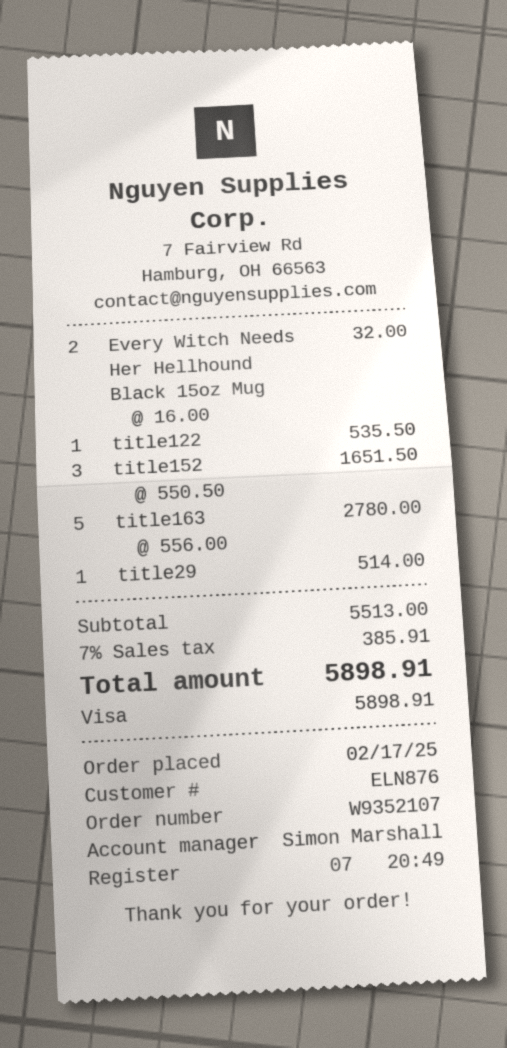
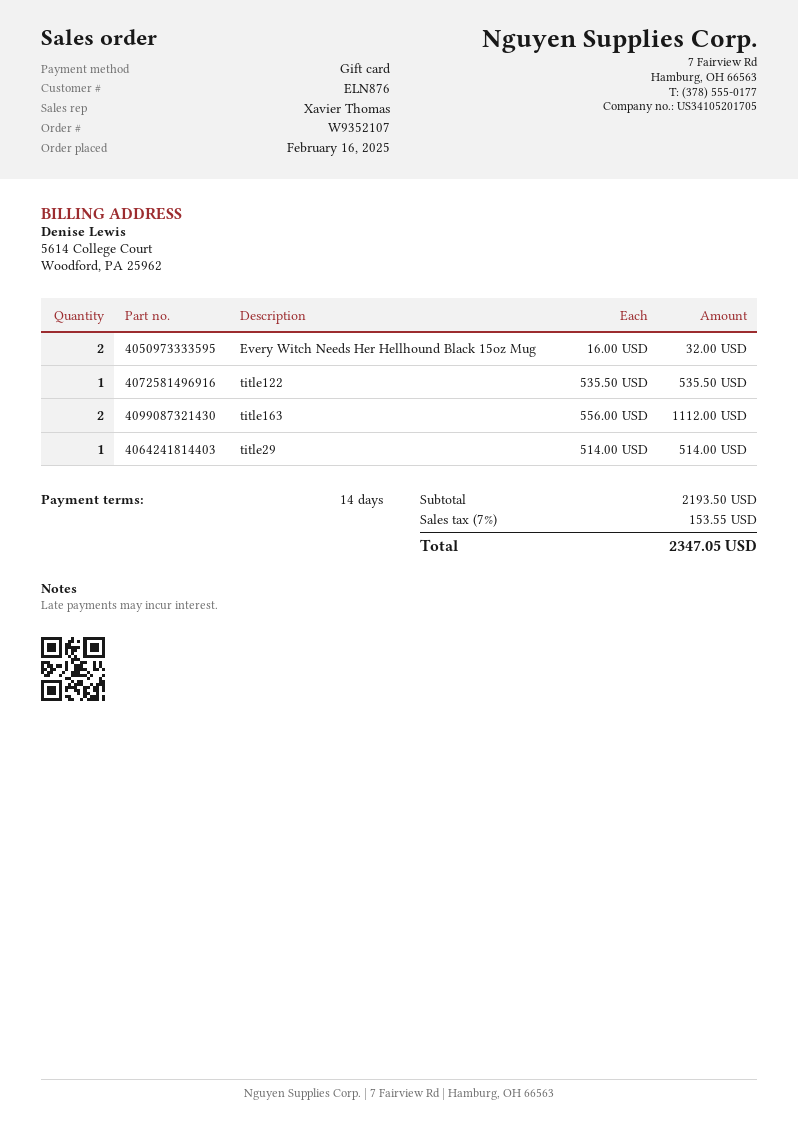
order date: 2025-02-17 -> 2025-02-16
sales rep: Simon Marshall -> Xavier Thomas
payment method: Visa -> gift card
title152: 3 x 550.50 = 1651.50 -> none
title163: 5 x 556.00 = 2780.00 -> 2 x 556.00 = 1112.00
subtotal: 5513.00 -> 2193.50
tax: 7% = 385.91 -> 7% = 153.55
total: 5898.91 -> 2347.05

